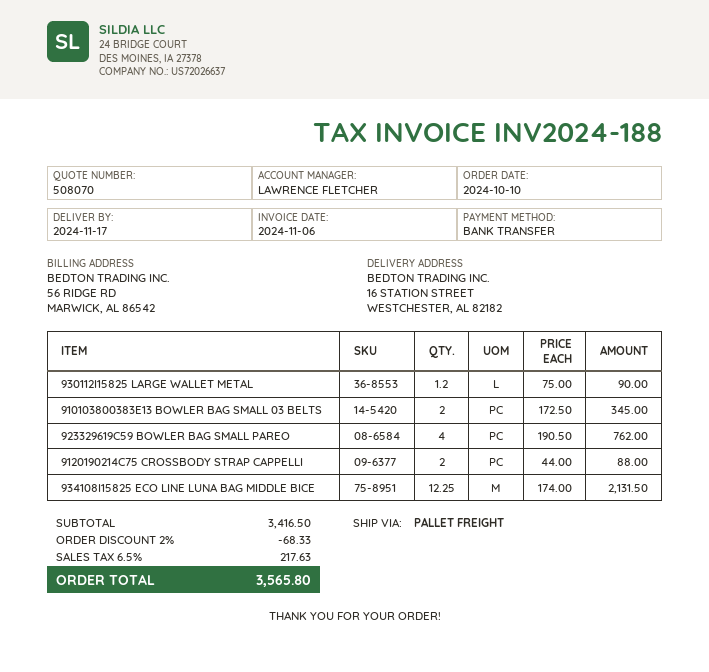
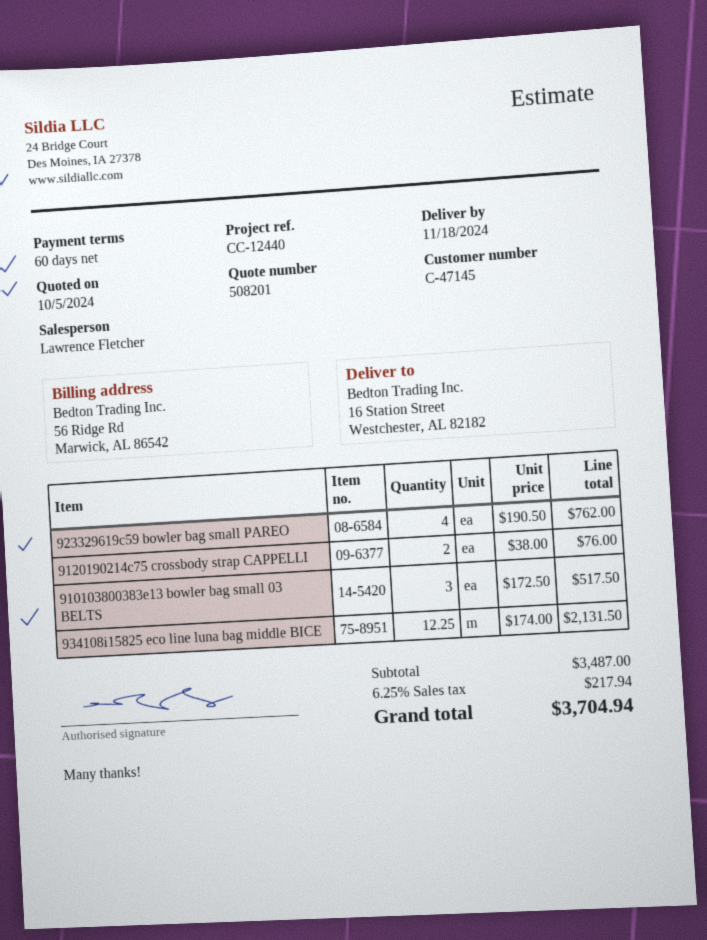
quote number: 508070 -> 508201
delivery date: 2024-11-17 -> 2024-11-18
930112I15825 LARGE WALLET METAL: 1.2 x 75.00 = 90.00 -> none
910103800383E13 BOWLER BAG SMALL 03 BELTS: 2 x 172.50 = 345.00 -> 3 x 172.50 = 517.50
9120190214C75 CROSSBODY STRAP CAPPELLI: 2 x 44.00 = 88.00 -> 2 x 38.00 = 76.00
subtotal: 3416.50 -> 3487.00
discount: 2% = 68.33 -> none
tax: 6.5% = 217.63 -> 6.25% = 217.94
total: 3565.80 -> 3704.94

